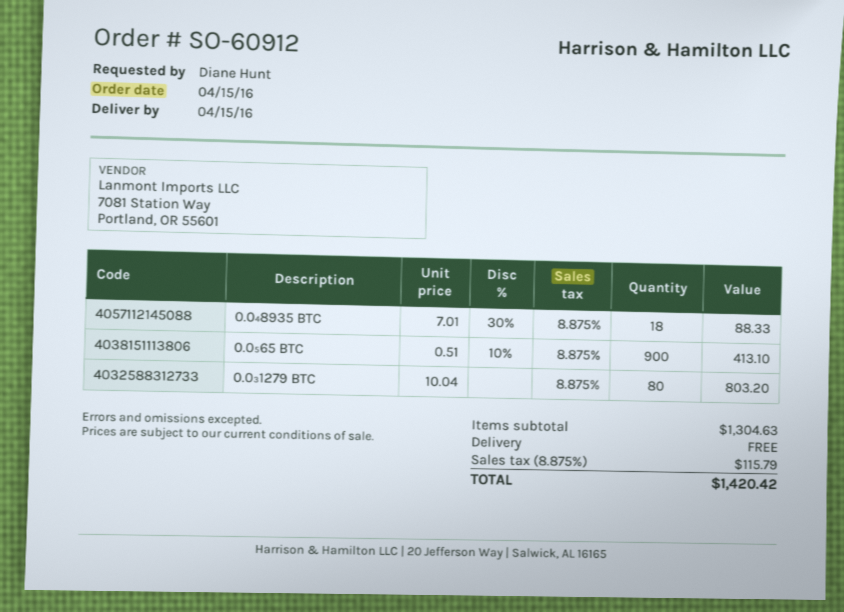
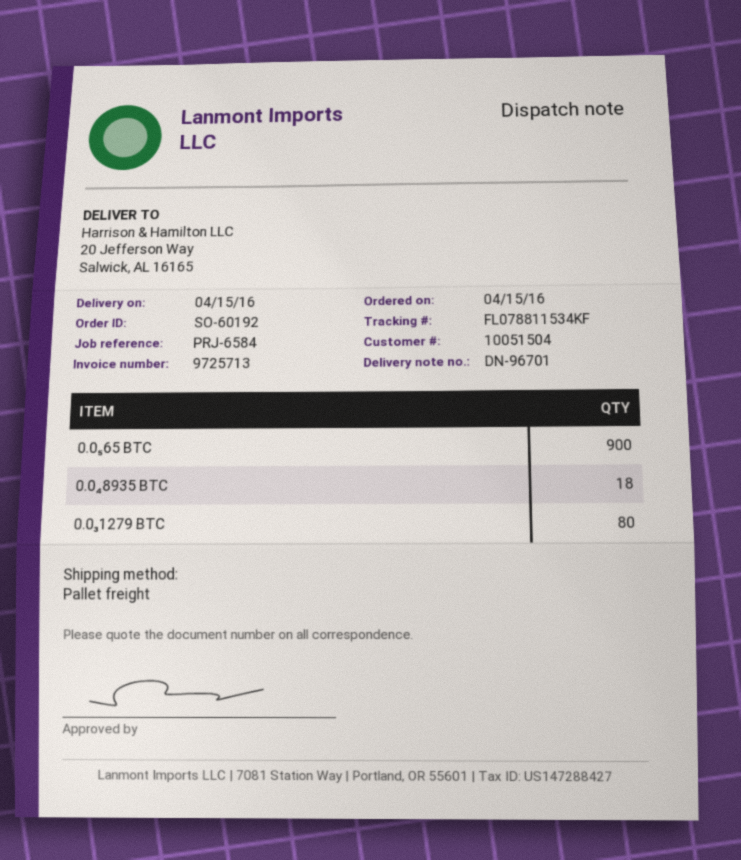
order number: SO-60912 -> SO-60192

